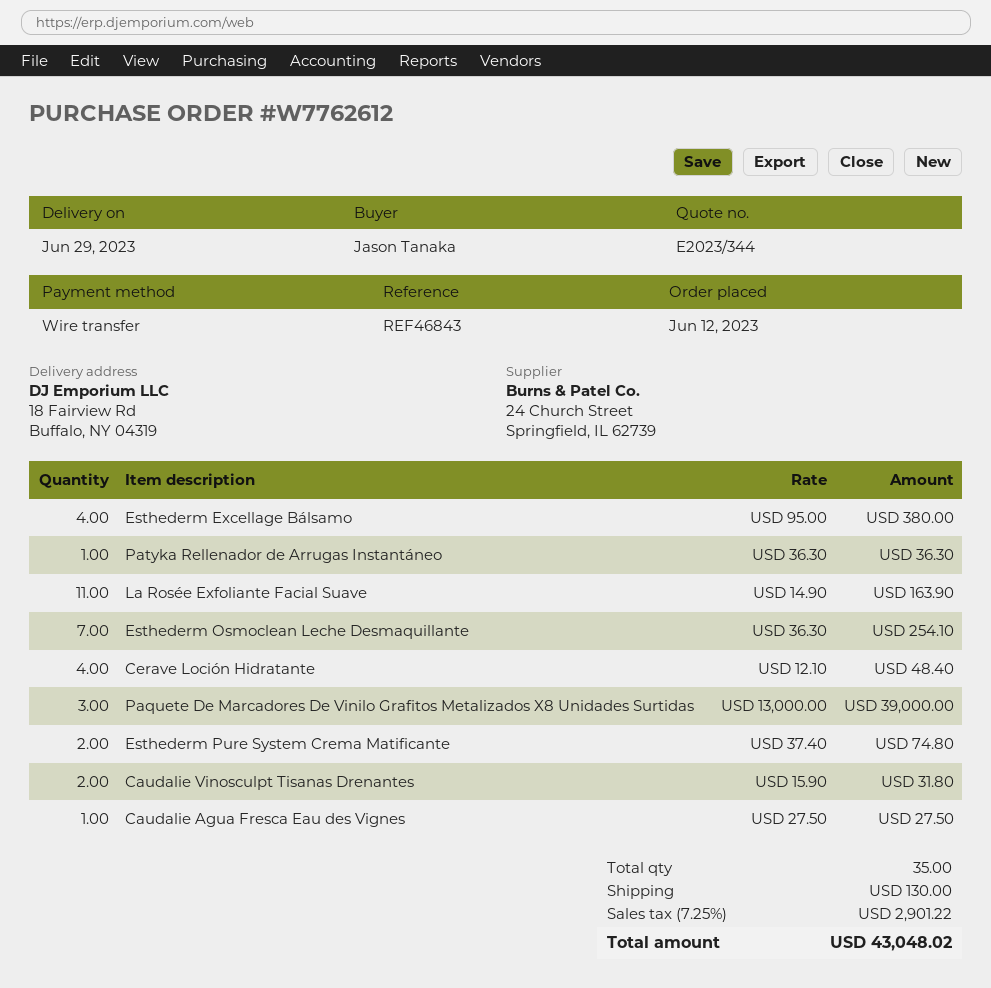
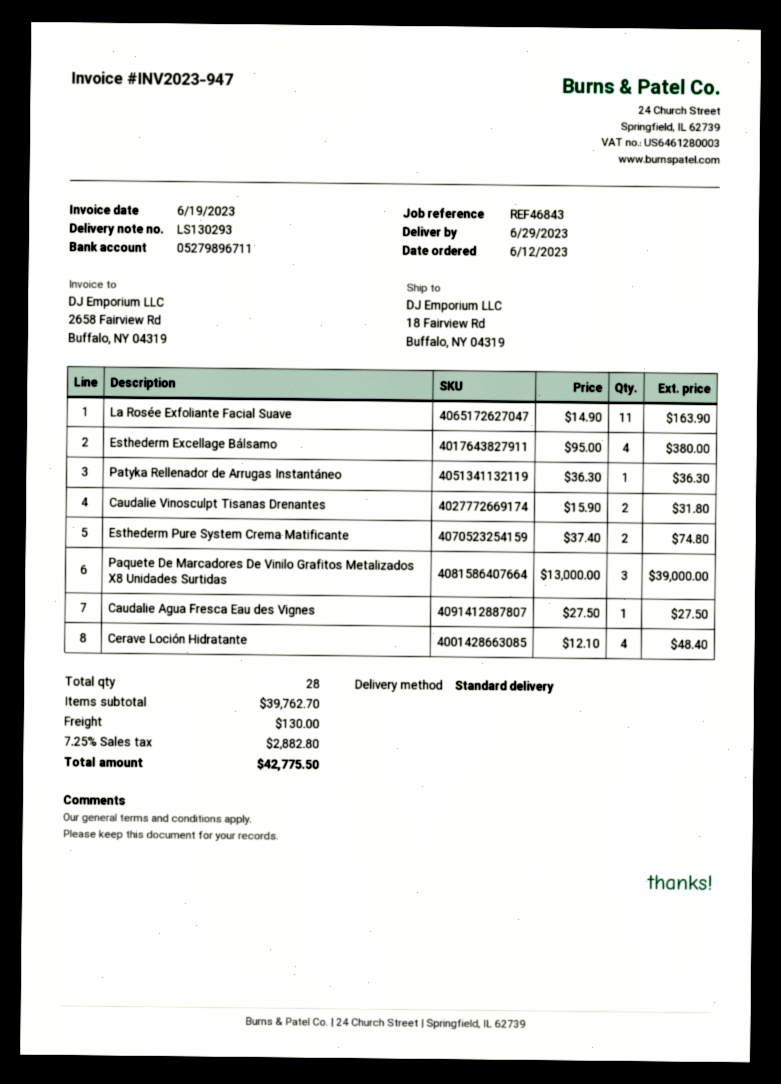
Esthederm Osmoclean Leche Desmaquillante: 7 x 36.30 = 254.10 -> none
total quantity: 35 -> 28
tax: 7.25% = 2901.22 -> 7.25% = 2882.80
total: 43048.02 -> 42775.50

